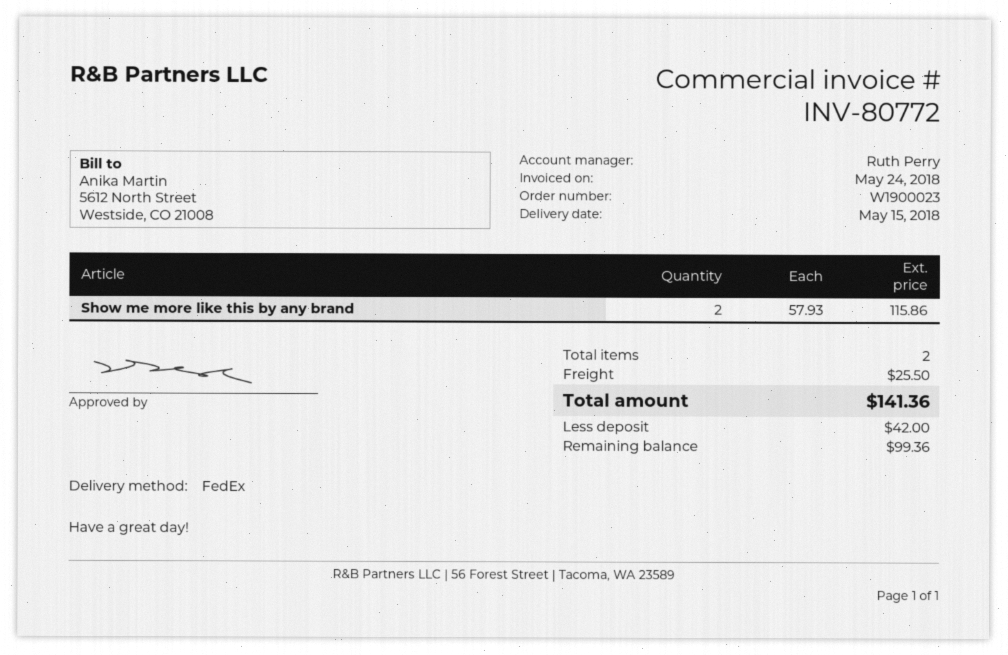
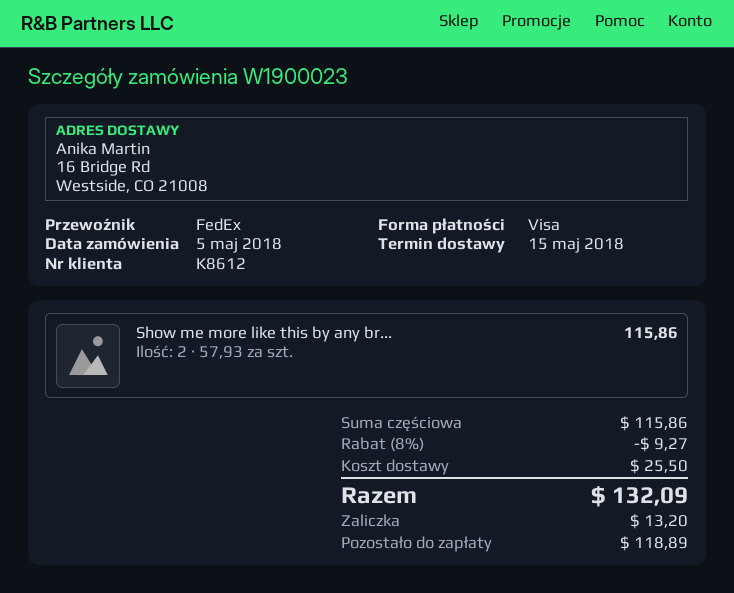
discount: none -> 8% = 9.27
total: 141.36 -> 132.09
deposit: 42.00 -> 13.20
balance: 99.36 -> 118.89

